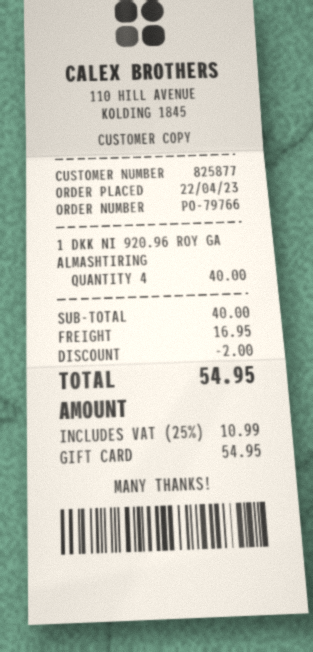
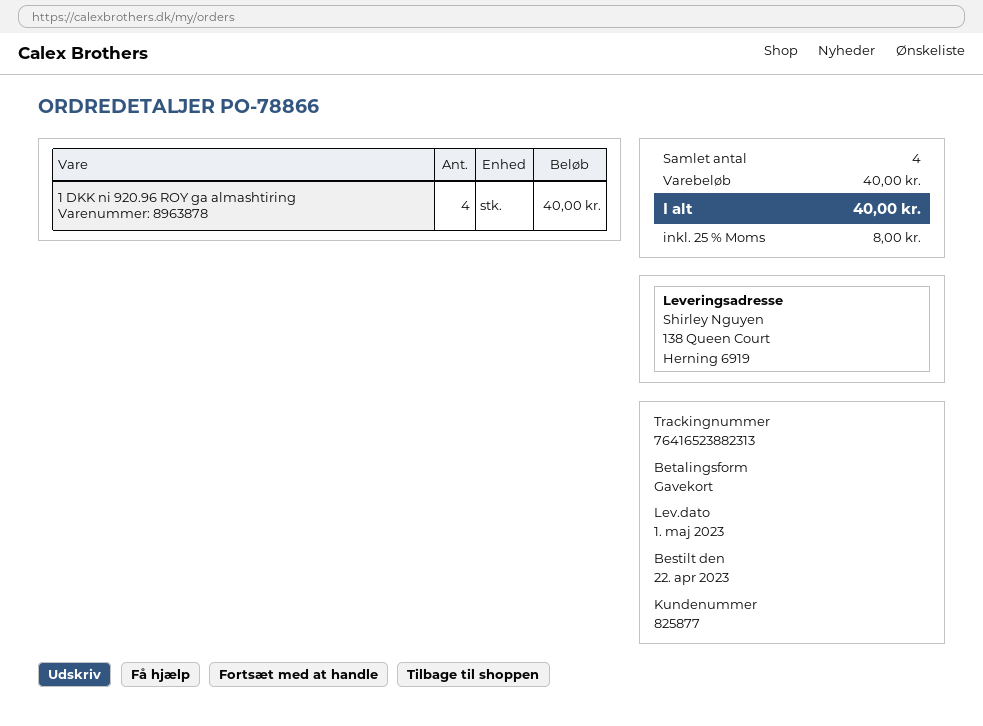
order number: PO-79766 -> PO-78866
discount: 2.00 -> none
shipping: 16.95 -> none
tax: 25% = 10.99 -> 25% = 8.00
total: 54.95 -> 40.00

